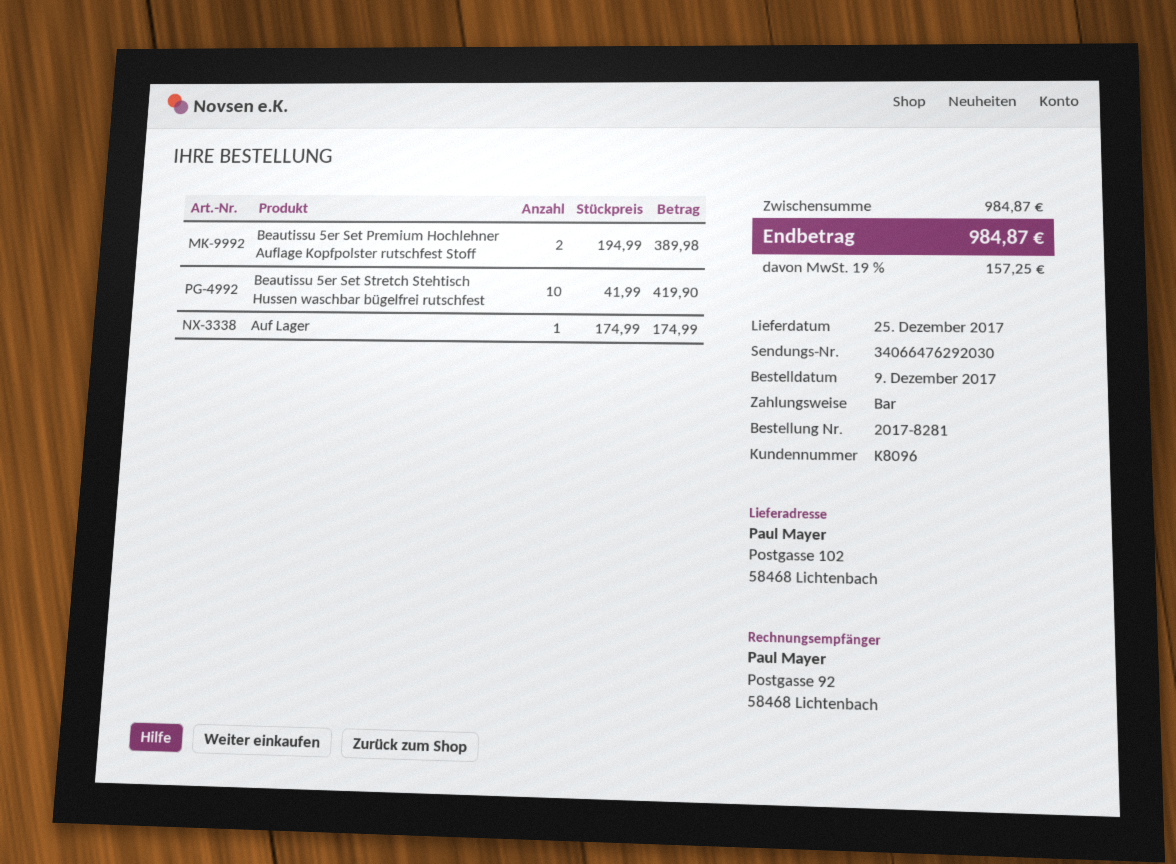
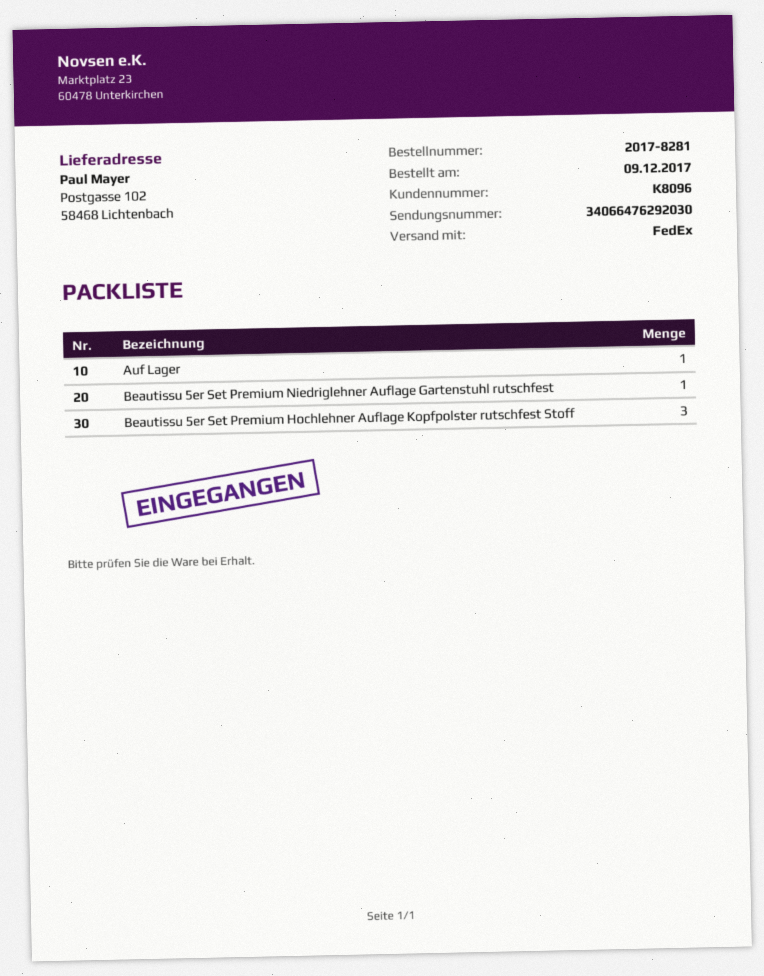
Beautissu 5er Set Premium Hochlehner Auflage Kopfpolster rutschfest Stoff: 2 -> 3
Beautissu 5er Set Stretch Stehtisch Hussen waschbar bügelfrei rutschfest: 10 -> none
Beautissu 5er Set Premium Niedriglehner Auflage Gartenstuhl rutschfest: none -> 1

